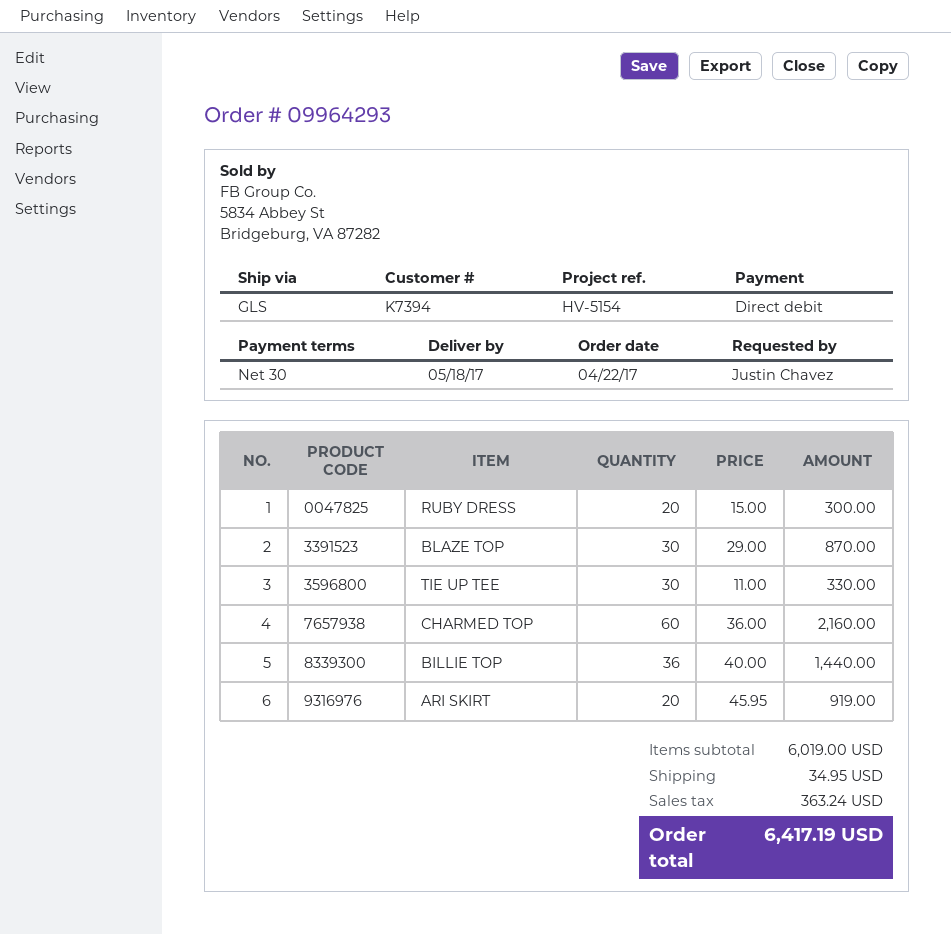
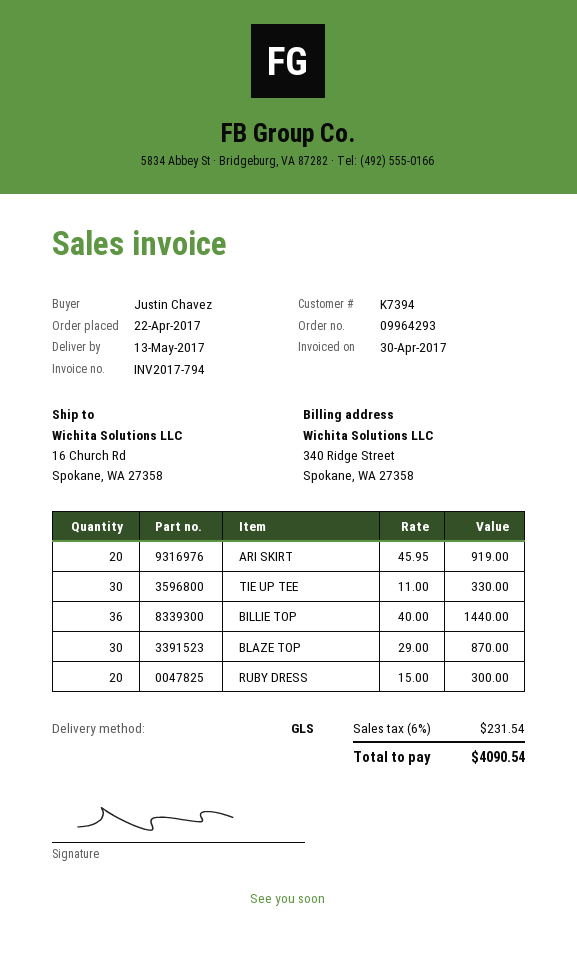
delivery date: 2017-05-18 -> 2017-05-13
CHARMED TOP: 60 x 36.00 = 2160.00 -> none
shipping: 34.95 -> none
tax: 363.24 -> 231.54
total: 6417.19 -> 4090.54

